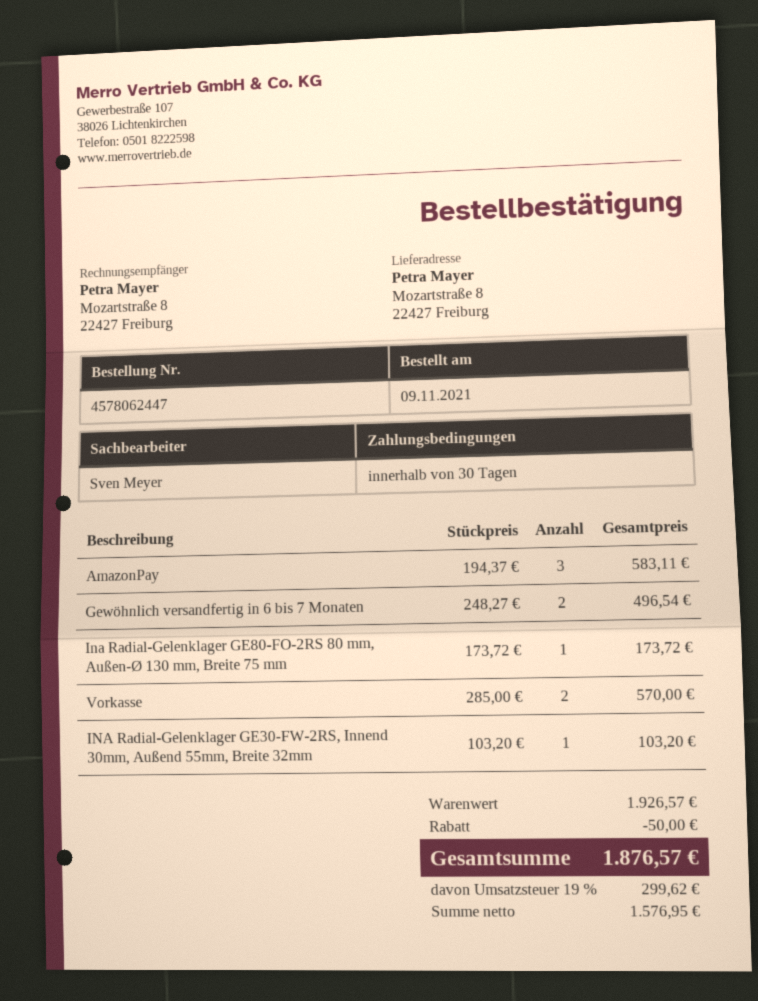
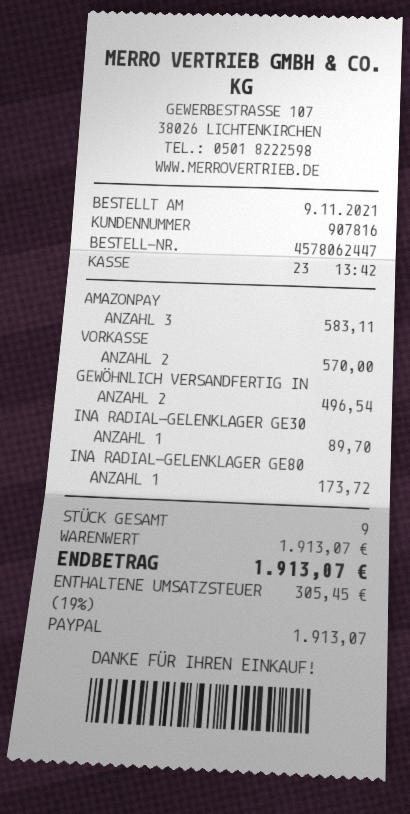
INA Radial-Gelenklager GE30-FW-2RS, Innend 30mm, Außend 55mm, Breite 32mm: 1 for 103.20 -> 1 for 89.70
subtotal: 1926.57 -> 1913.07
discount: 50.00 -> none
tax: 19% = 299.62 -> 19% = 305.45
total: 1876.57 -> 1913.07

